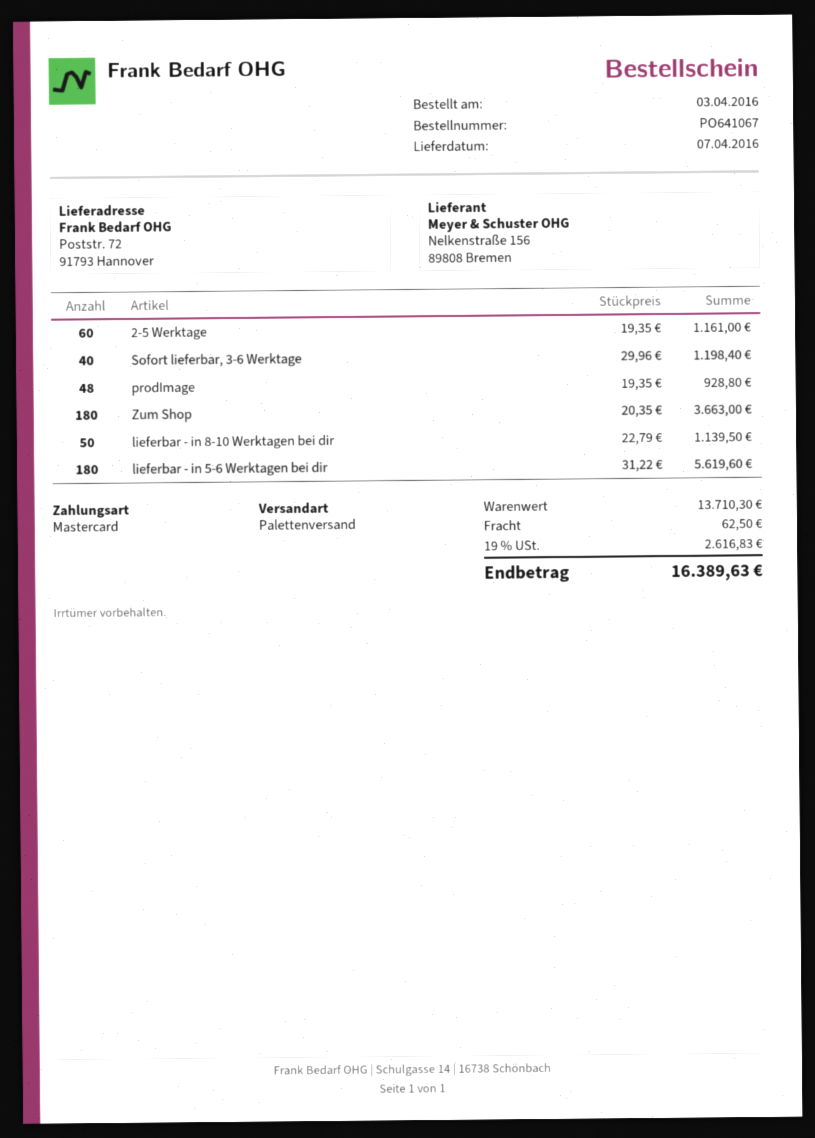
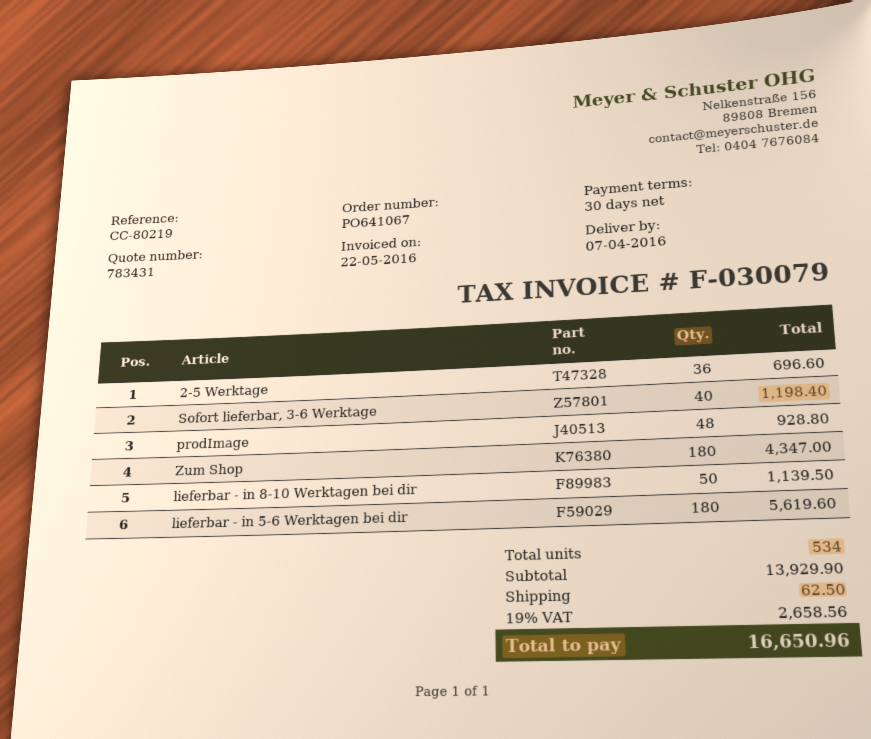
2-5 Werktage: 60 for 1161.00 -> 36 for 696.60
Zum Shop: 180 for 3663.00 -> 180 for 4347.00
subtotal: 13710.30 -> 13929.90
tax: 19% = 2616.83 -> 19% = 2658.56
total: 16389.63 -> 16650.96

